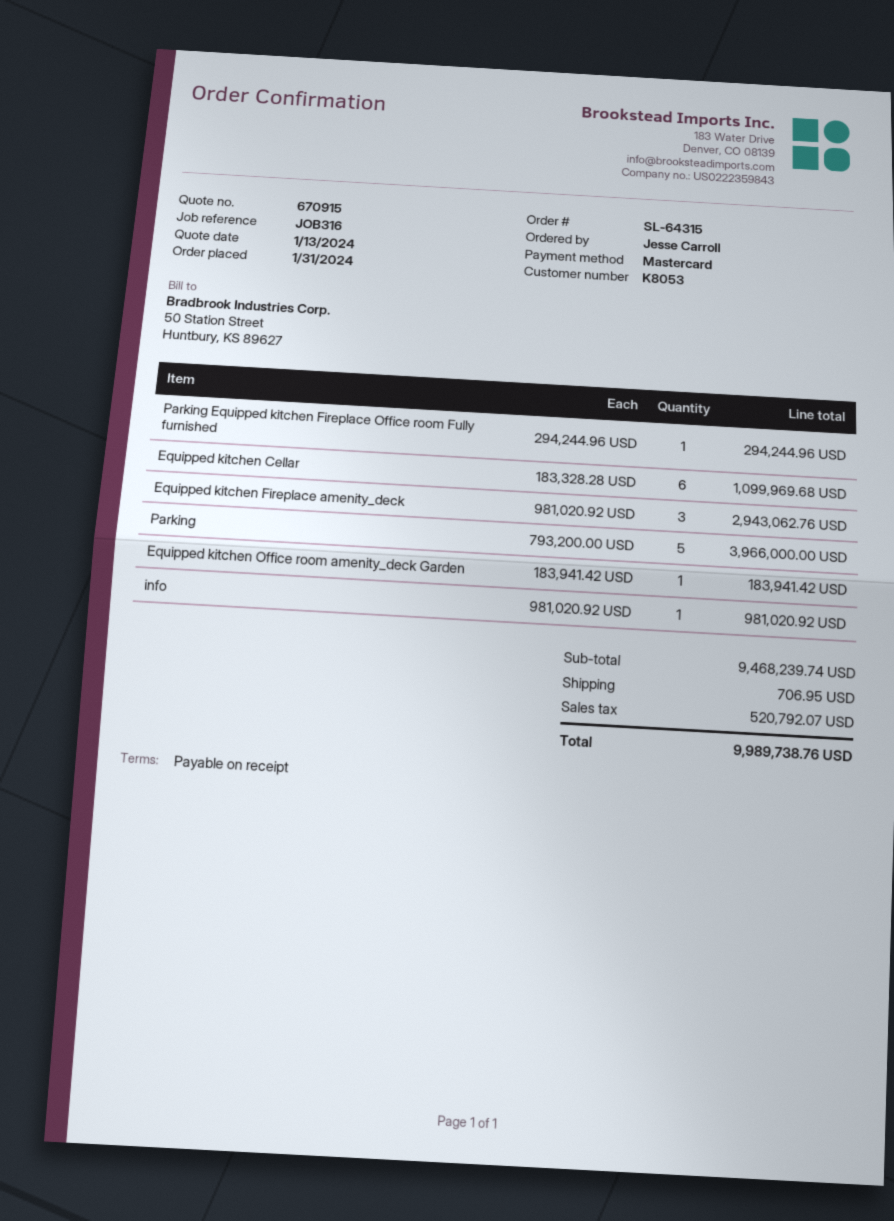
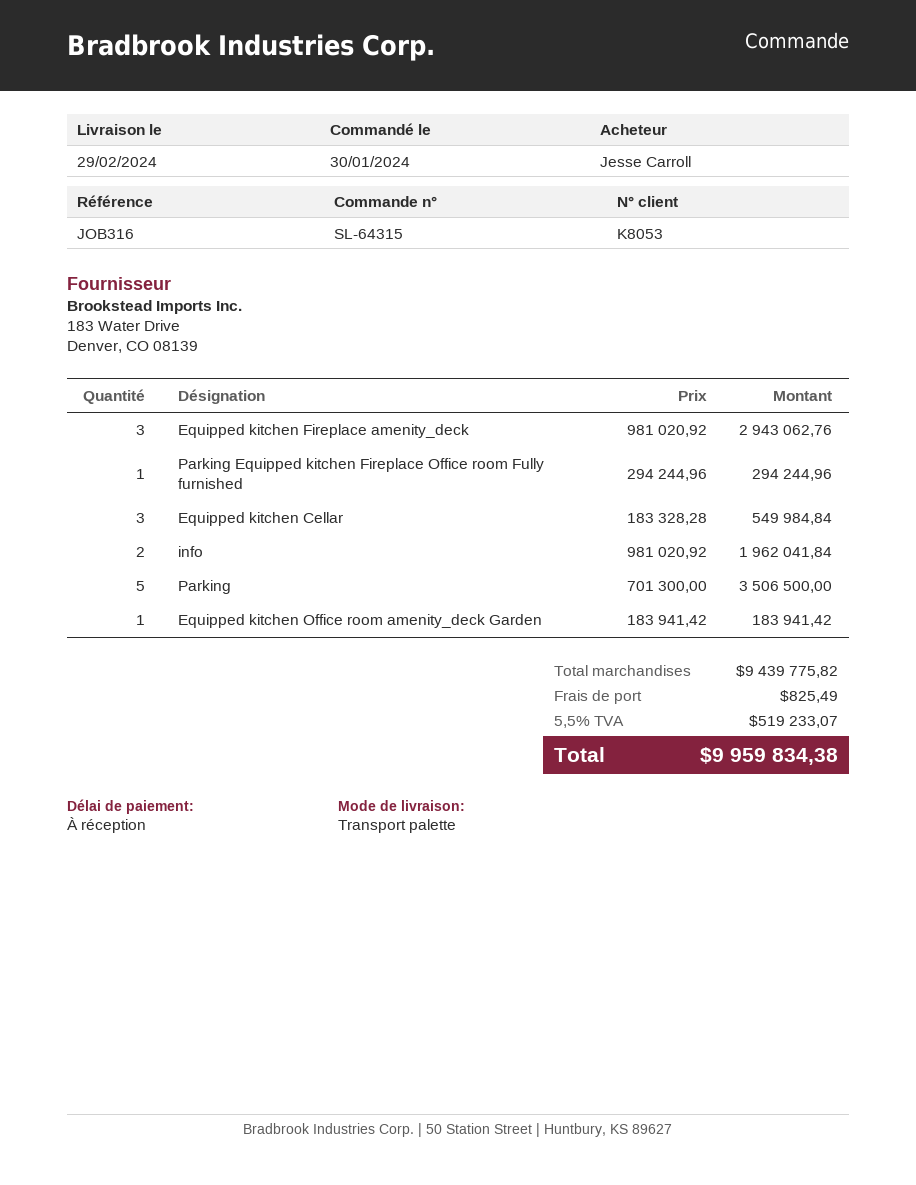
order date: 2024-01-31 -> 2024-01-30
Equipped kitchen Cellar: 6 x 183328.28 = 1099969.68 -> 3 x 183328.28 = 549984.84
Parking: 5 x 793200.00 = 3966000.00 -> 5 x 701300.00 = 3506500.00
info: 1 x 981020.92 = 981020.92 -> 2 x 981020.92 = 1962041.84
subtotal: 9468239.74 -> 9439775.82
shipping: 706.95 -> 825.49
tax: 520792.07 -> 519233.07
total: 9989738.76 -> 9959834.38

